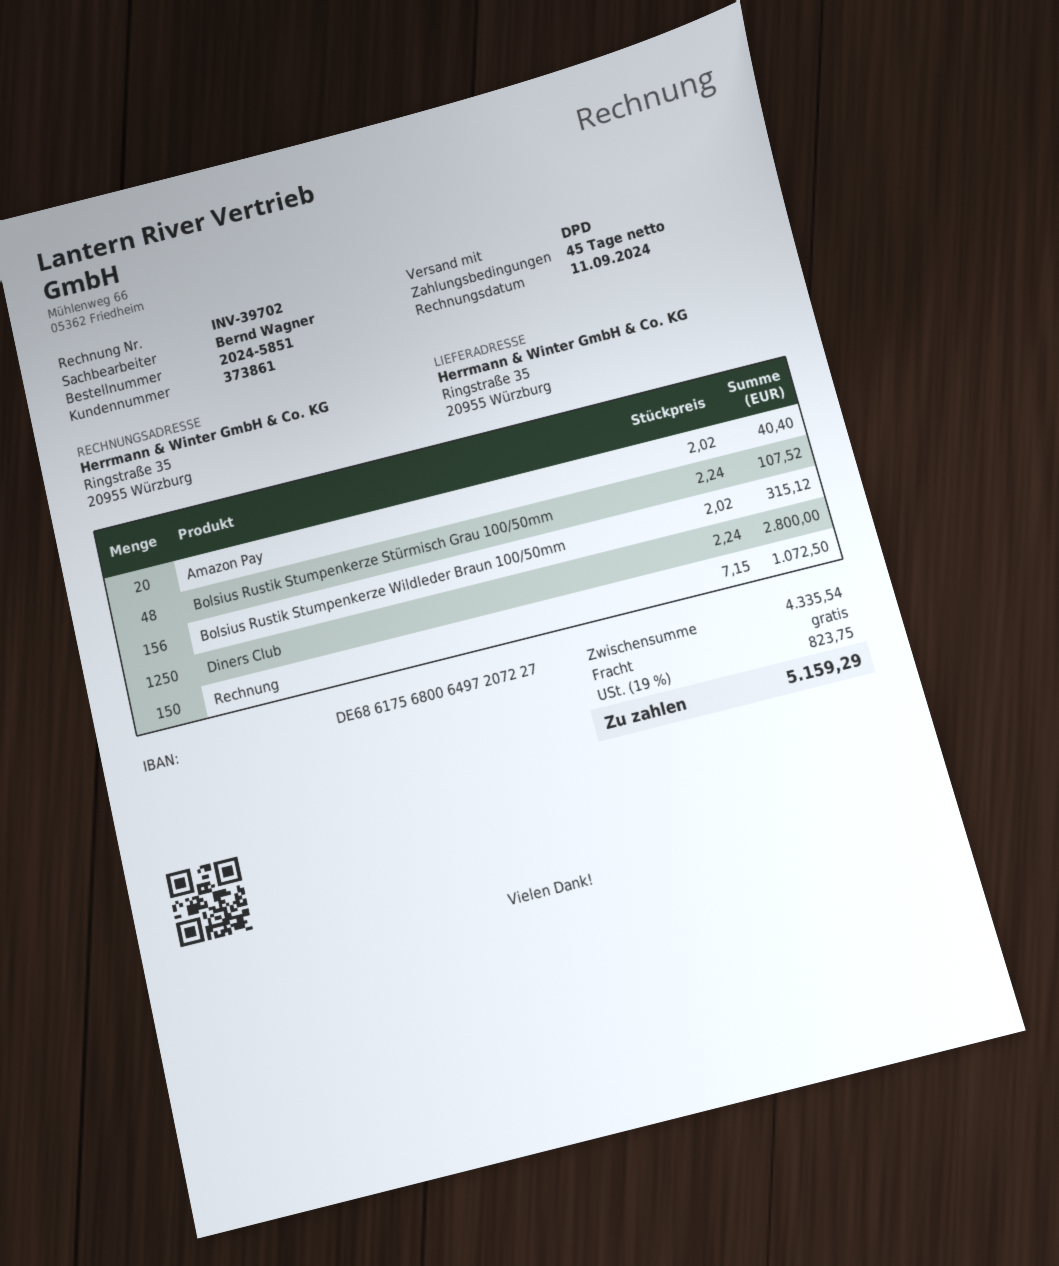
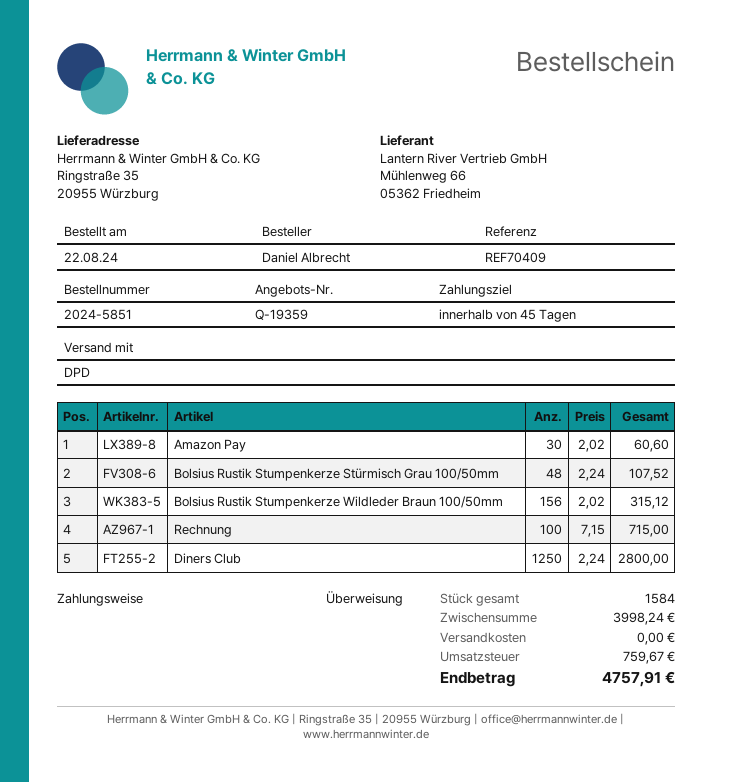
Amazon Pay: 20 x 2.02 = 40.40 -> 30 x 2.02 = 60.60
Rechnung: 150 x 7.15 = 1072.50 -> 100 x 7.15 = 715.00
subtotal: 4335.54 -> 3998.24
tax: 823.75 -> 759.67
total: 5159.29 -> 4757.91

